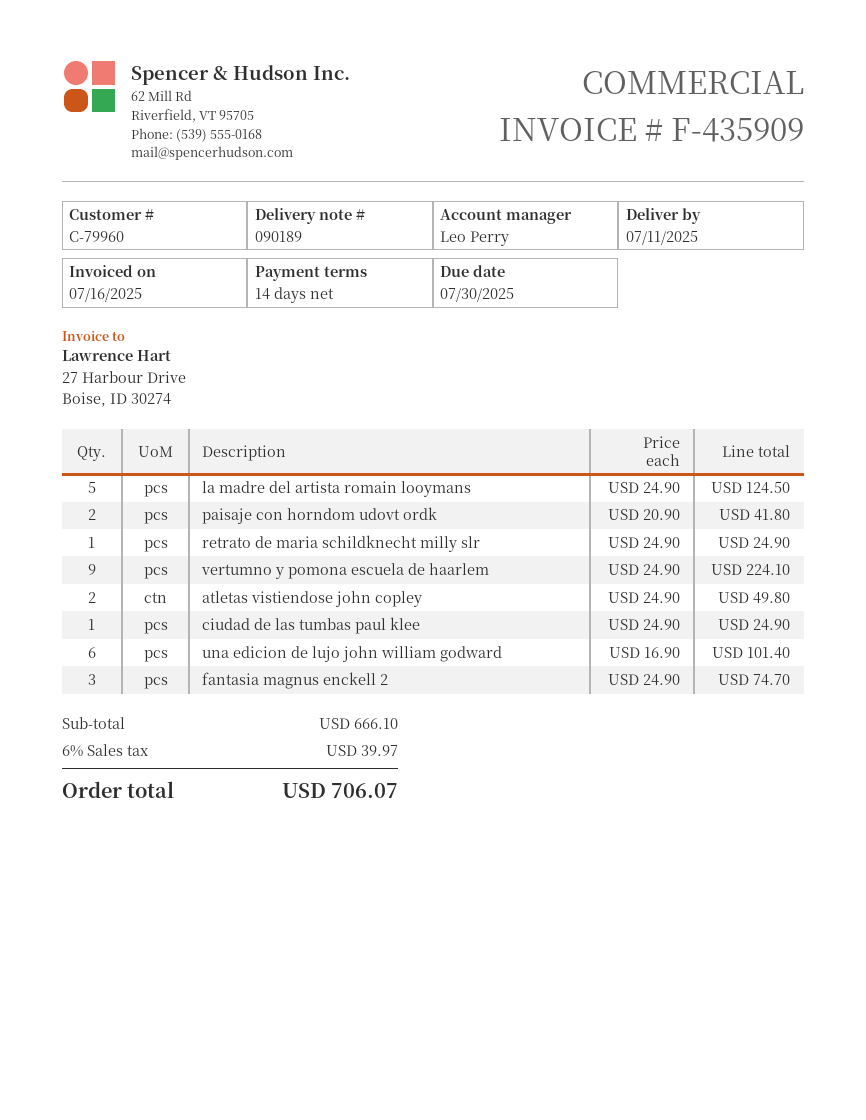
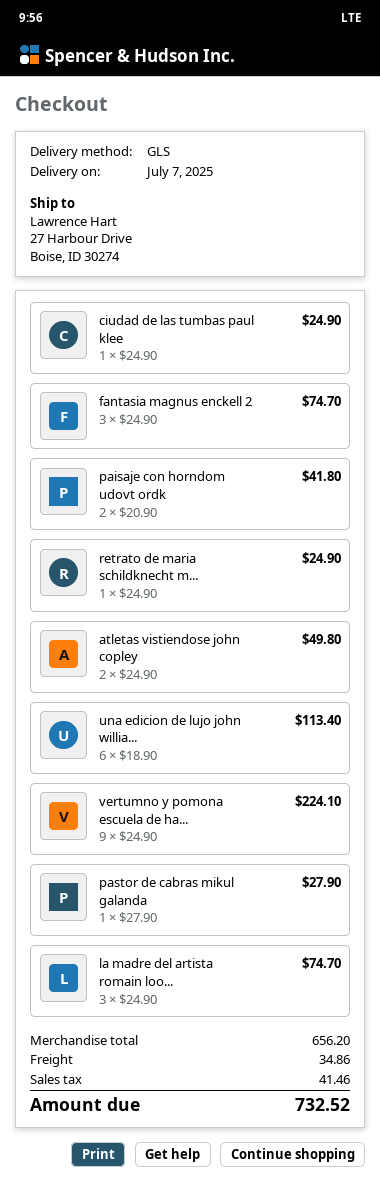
delivery date: 2025-07-11 -> 2025-07-07
la madre del artista romain looymans: 5 x 24.90 = 124.50 -> 3 x 24.90 = 74.70
una edicion de lujo john william godward: 6 x 16.90 = 101.40 -> 6 x 18.90 = 113.40
pastor de cabras mikul galanda: none -> 1 x 27.90 = 27.90
subtotal: 666.10 -> 656.20
shipping: none -> 34.86
tax: 39.97 -> 41.46
total: 706.07 -> 732.52

